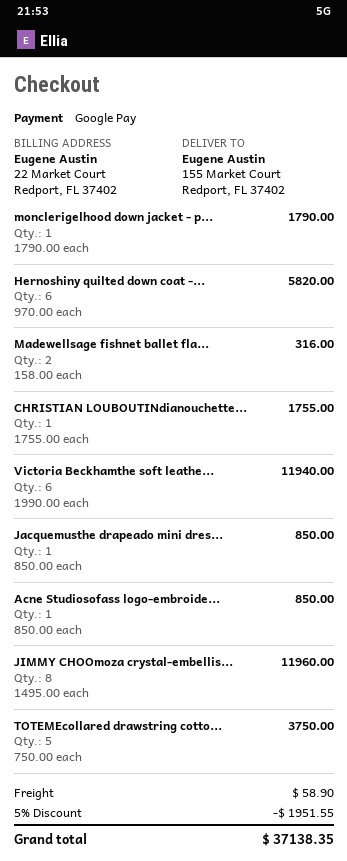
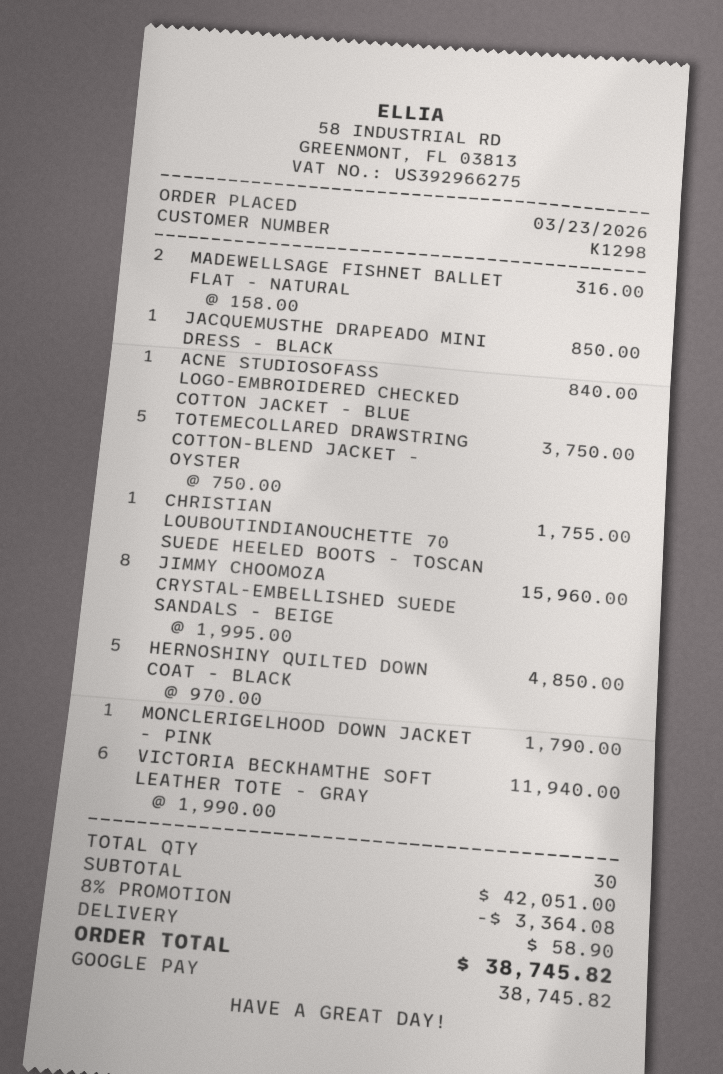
Hernoshiny quilted down coat -...: 6 x 970.00 = 5820.00 -> 5 x 970.00 = 4850.00
Acne Studiosofass logo-embroide...: 1 x 850.00 = 850.00 -> 1 x 840.00 = 840.00
JIMMY CHOOmoza crystal-embellis...: 8 x 1495.00 = 11960.00 -> 8 x 1995.00 = 15960.00
discount: 5% = 1951.55 -> 8% = 3364.08
total: 37138.35 -> 38745.82

